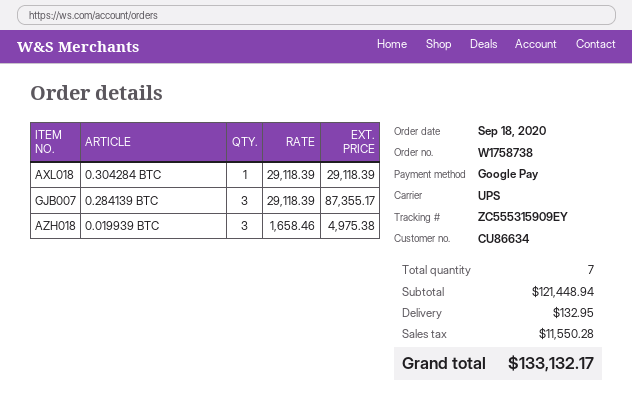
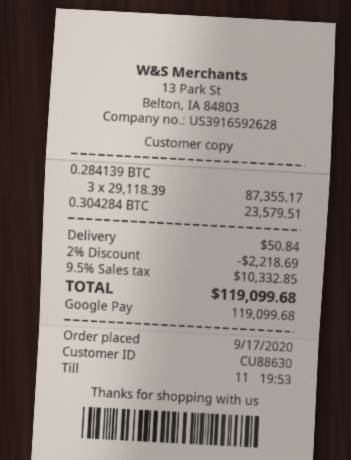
order date: 2020-09-18 -> 2020-09-17
customer number: CU86634 -> CU88630
0.304284 BTC: 1 x 29118.39 = 29118.39 -> 1 x 23579.51 = 23579.51
0.019939 BTC: 3 x 1658.46 = 4975.38 -> none
discount: none -> 2% = 2218.69
shipping: 132.95 -> 50.84
tax: 11550.28 -> 10332.85
total: 133132.17 -> 119099.68

